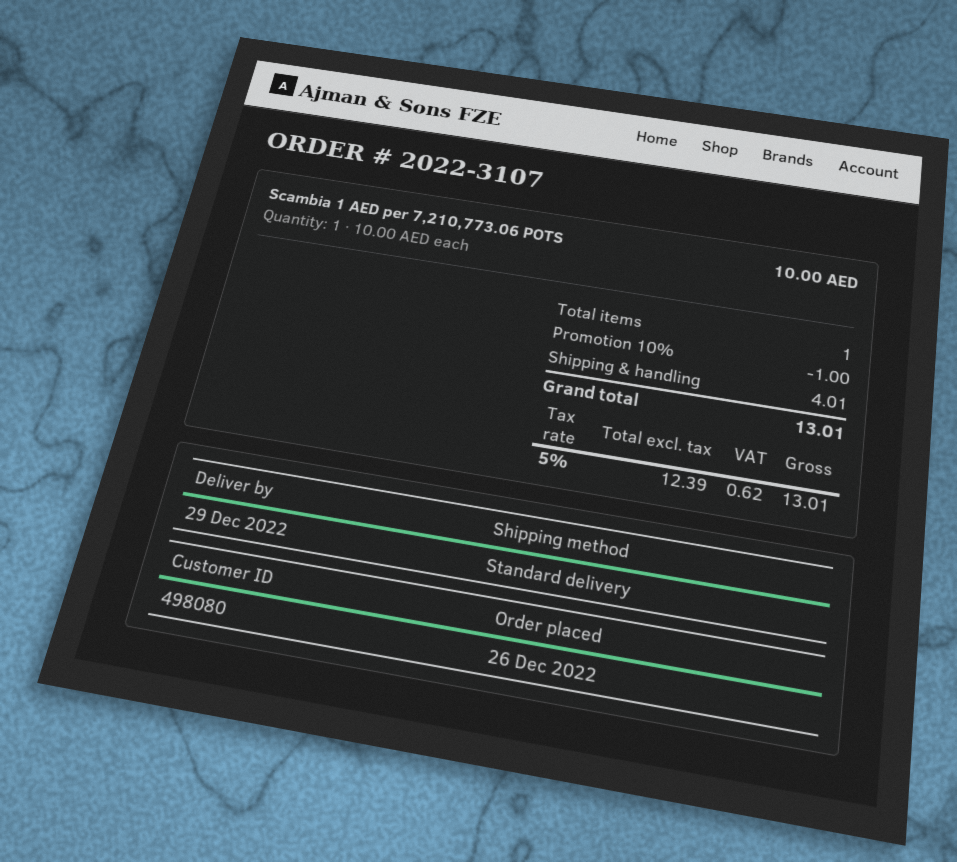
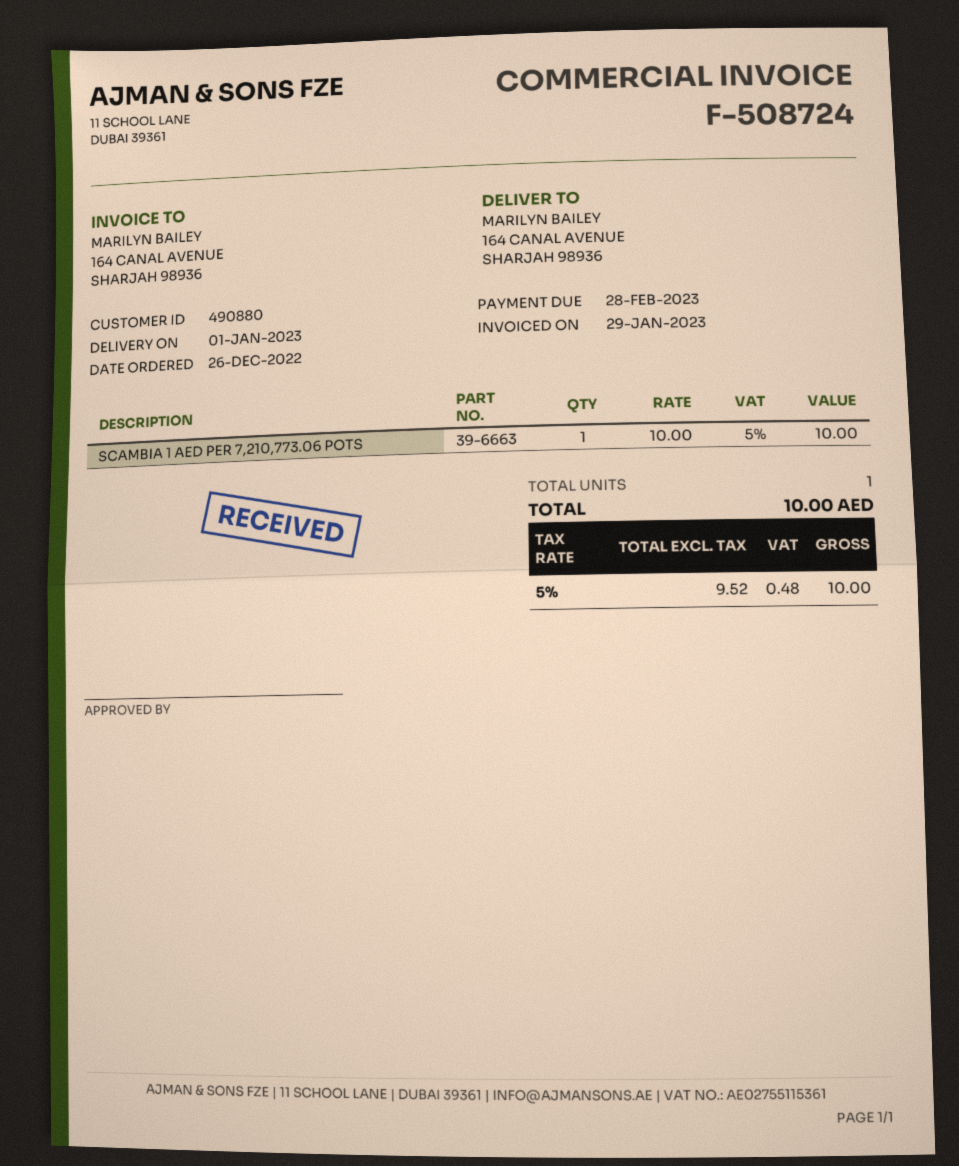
delivery date: 2022-12-29 -> 2023-01-01
customer number: 498080 -> 490880
discount: 10% = 1.00 -> none
shipping: 4.01 -> none
net: 12.39 -> 9.52
tax: 5% = 0.62 -> 5% = 0.48
total: 13.01 -> 10.00

